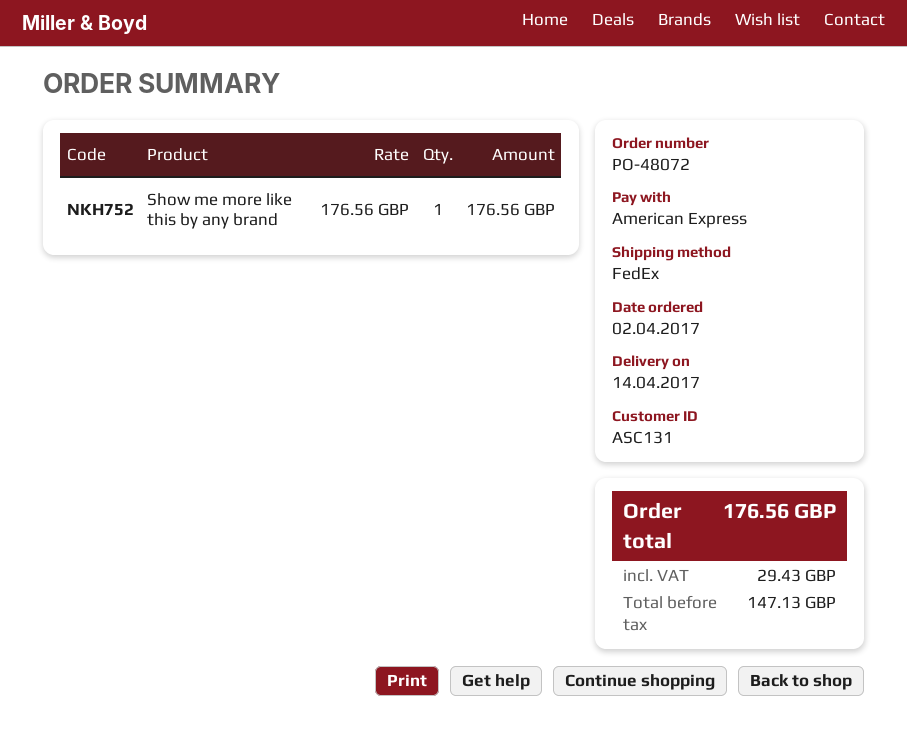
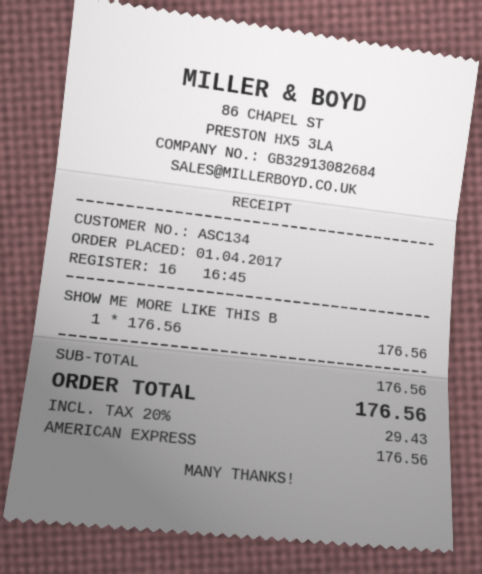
order date: 2017-04-02 -> 2017-04-01
customer number: ASC131 -> ASC134

